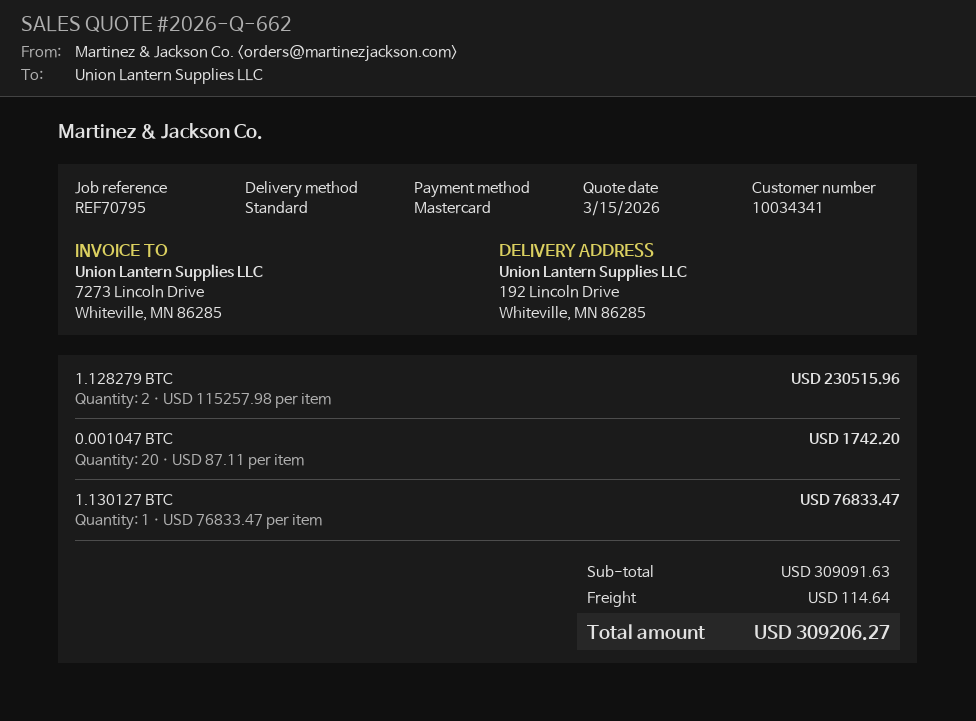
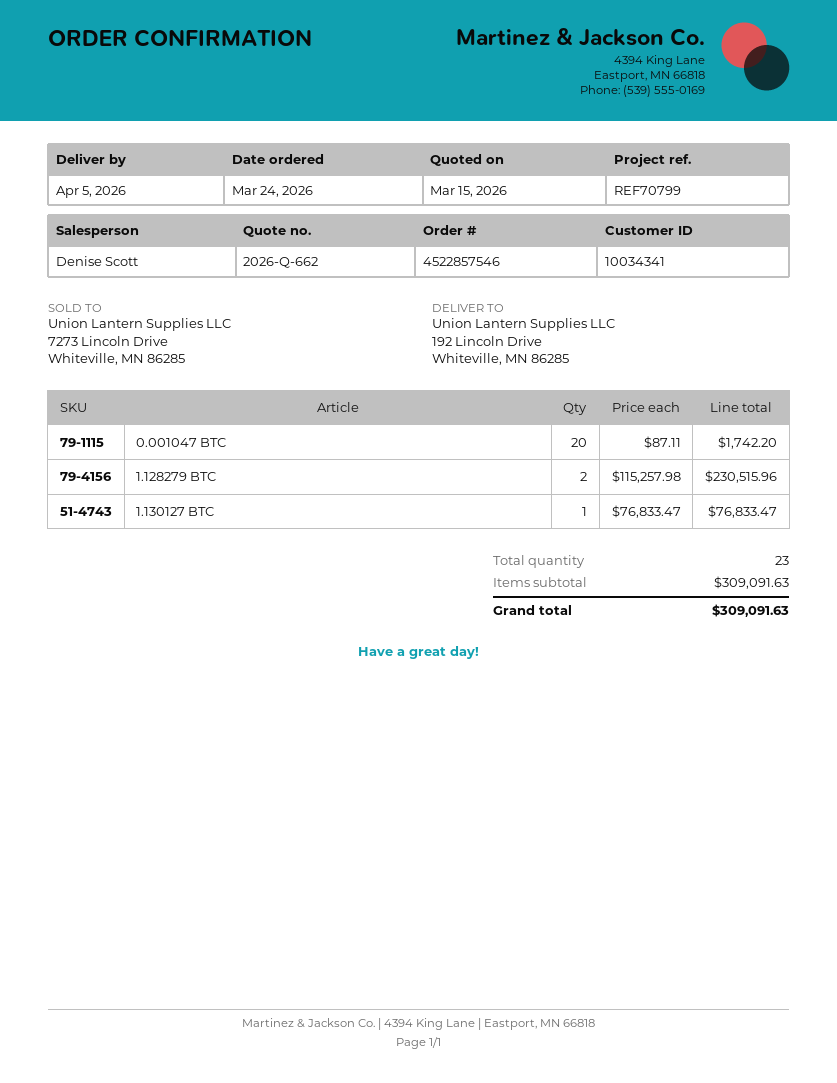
reference: REF70795 -> REF70799
shipping: 114.64 -> none
total: 309206.27 -> 309091.63

